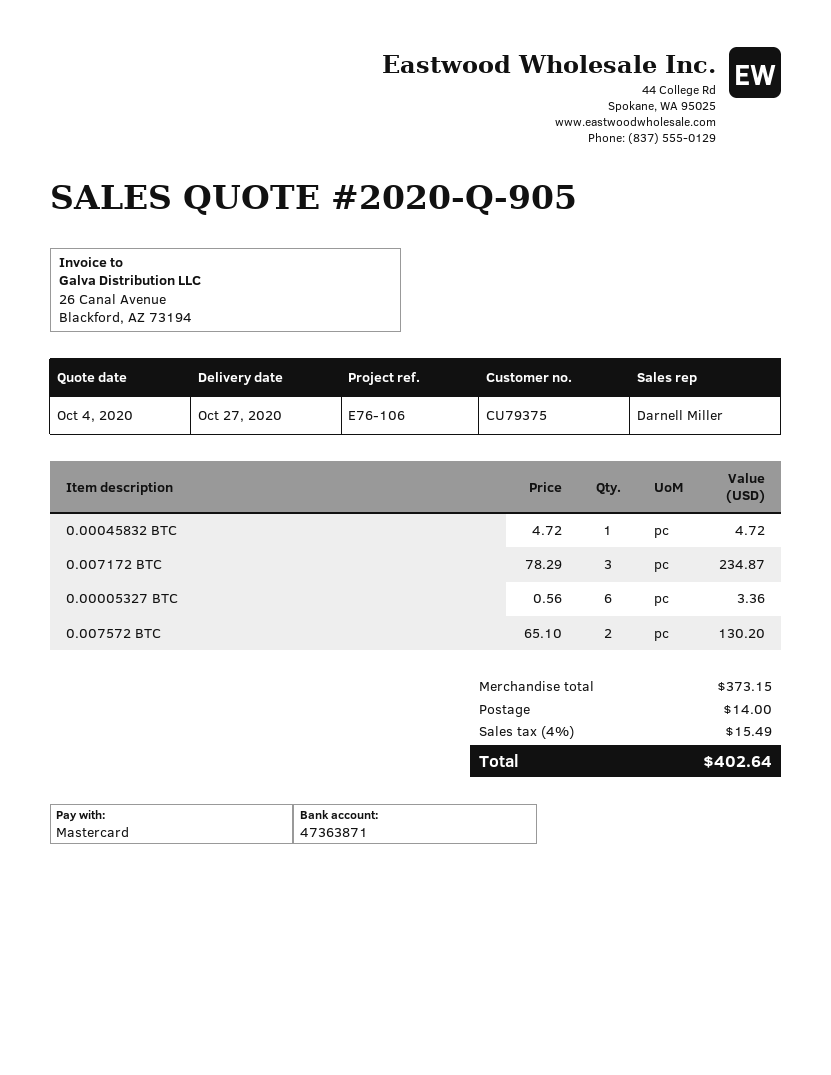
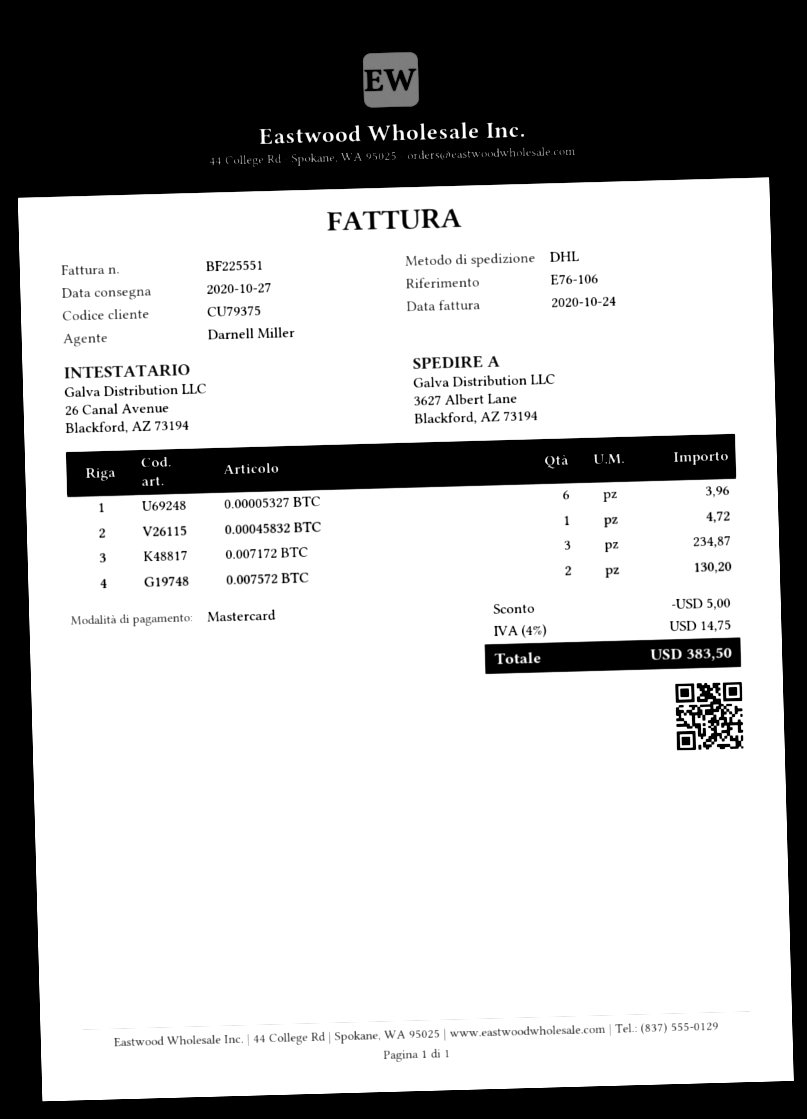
0.00005327 BTC: 6 for 3.36 -> 6 for 3.96
discount: none -> 5.00
shipping: 14.00 -> none
tax: 4% = 15.49 -> 4% = 14.75
total: 402.64 -> 383.50

